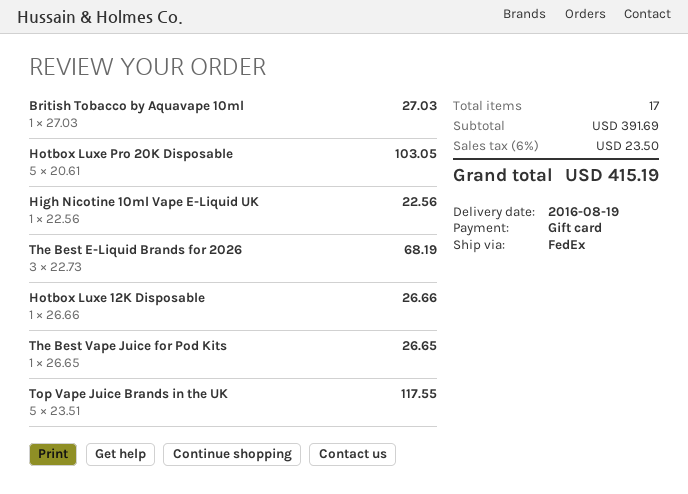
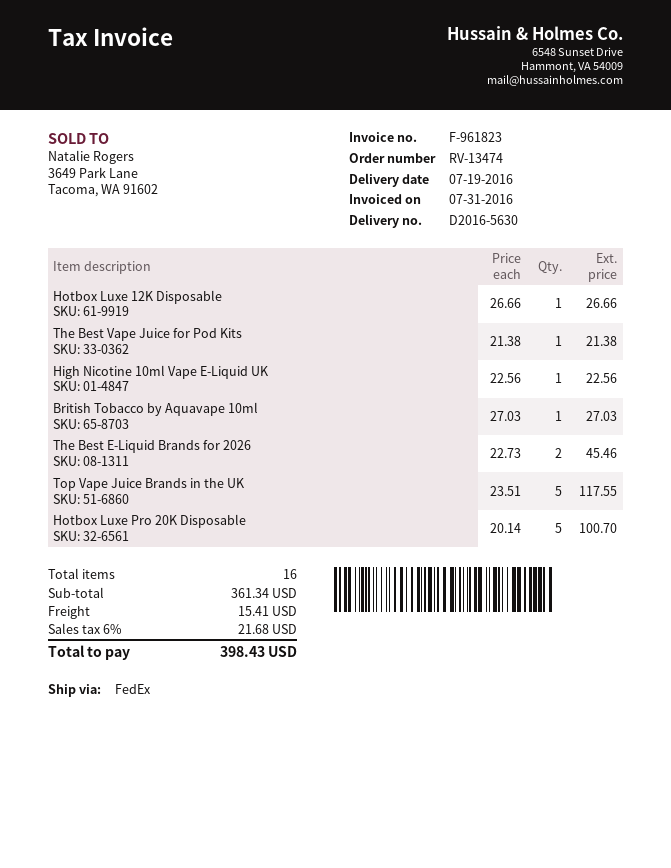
delivery date: 2016-08-19 -> 2016-07-19
Hotbox Luxe Pro 20K Disposable: 5 x 20.61 = 103.05 -> 5 x 20.14 = 100.70
The Best E-Liquid Brands for 2026: 3 x 22.73 = 68.19 -> 2 x 22.73 = 45.46
The Best Vape Juice for Pod Kits: 1 x 26.65 = 26.65 -> 1 x 21.38 = 21.38
total quantity: 17 -> 16
subtotal: 391.69 -> 361.34
shipping: none -> 15.41
tax: 6% = 23.50 -> 6% = 21.68
total: 415.19 -> 398.43

